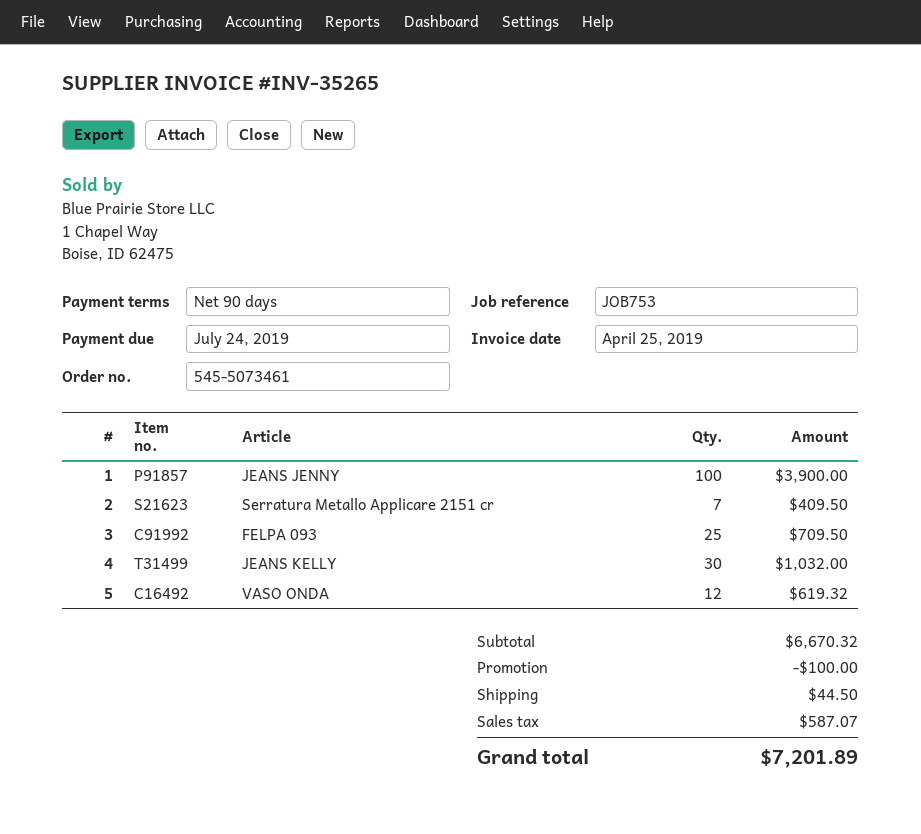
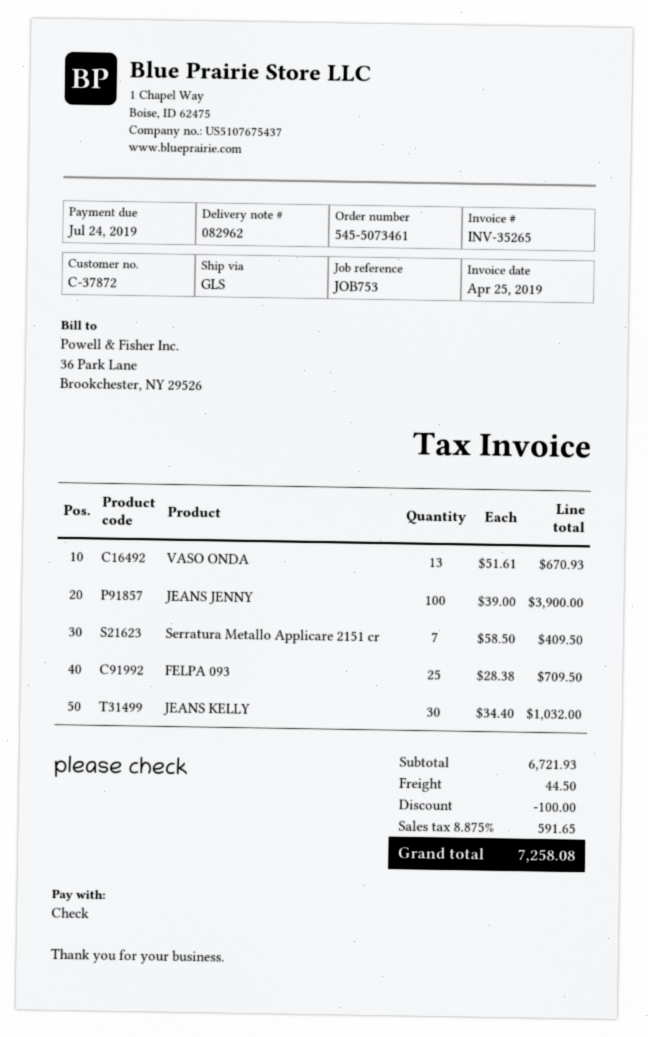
VASO ONDA: 12 for 619.32 -> 13 for 670.93
subtotal: 6670.32 -> 6721.93
tax: 587.07 -> 591.65
total: 7201.89 -> 7258.08

